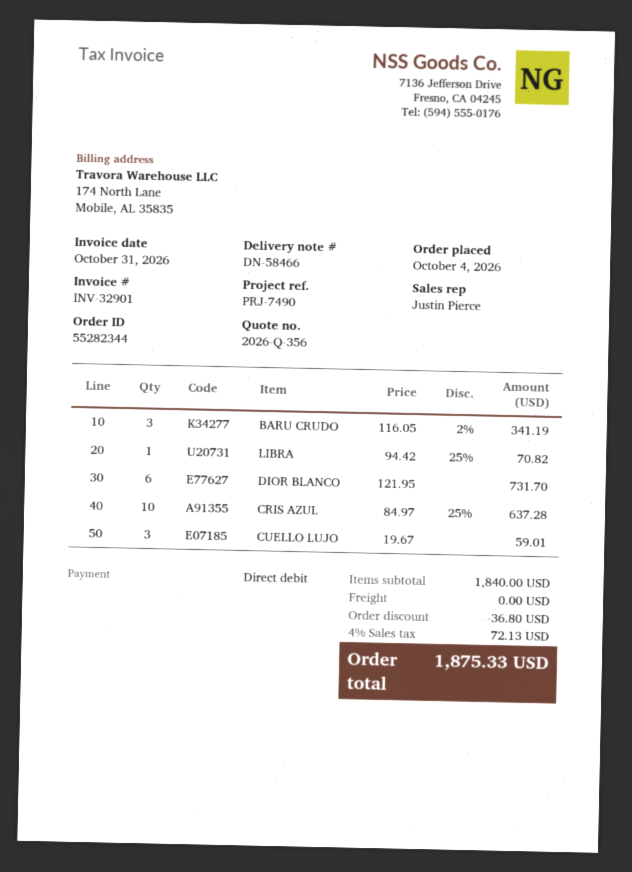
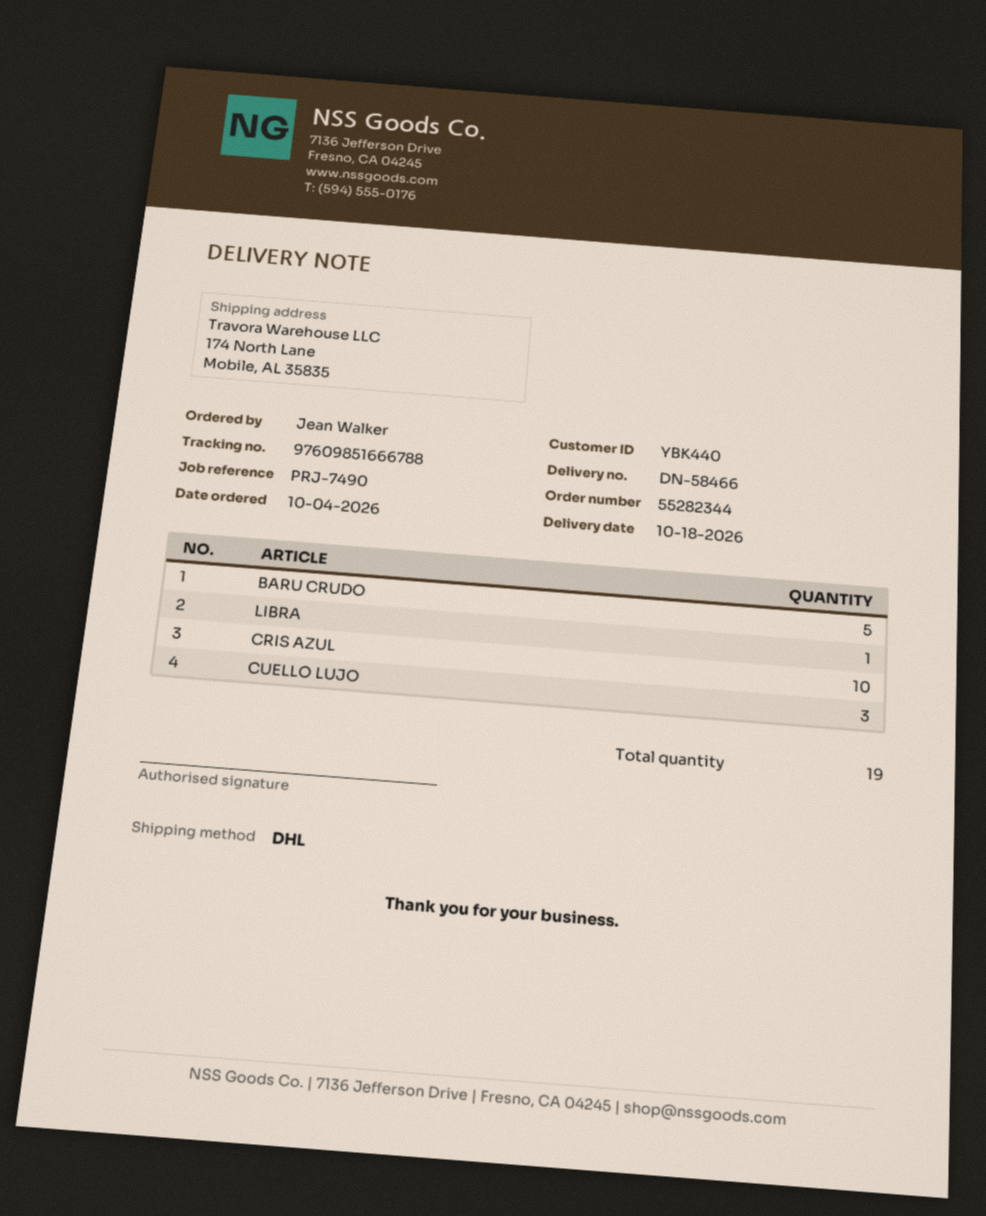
BARU CRUDO: 3 -> 5
DIOR BLANCO: 6 -> none

